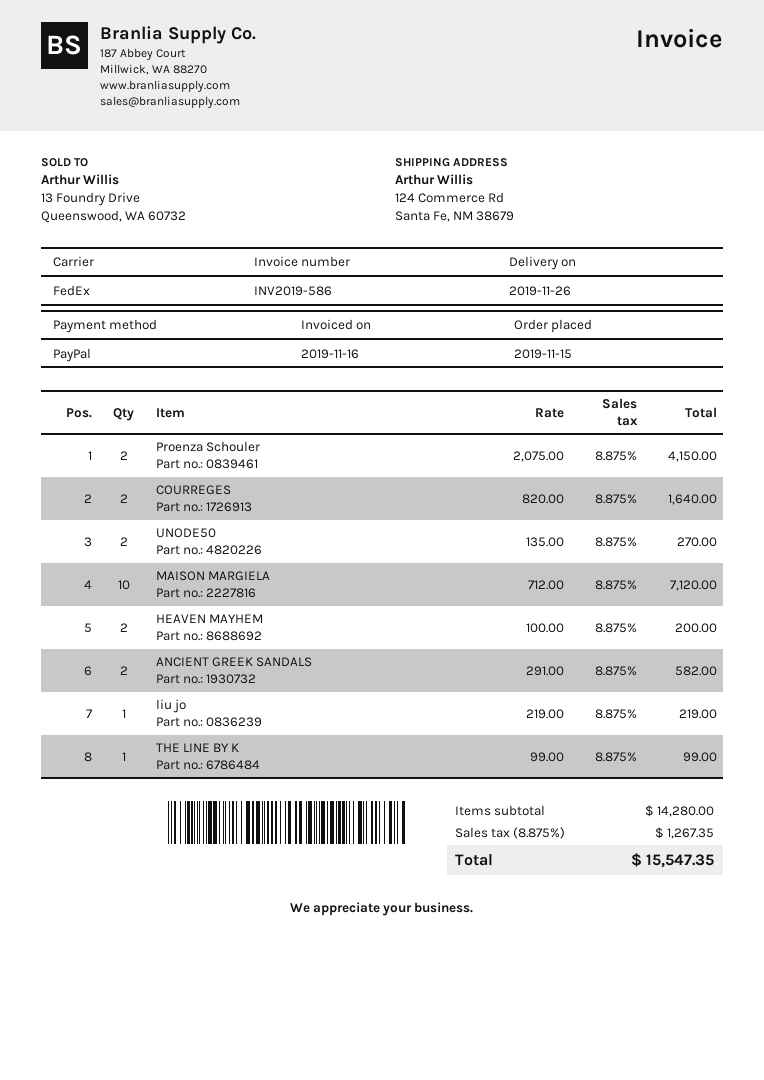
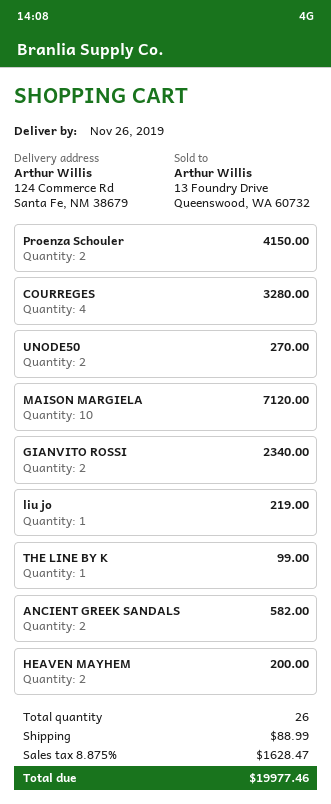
COURREGES: 2 for 1640.00 -> 4 for 3280.00
GIANVITO ROSSI: none -> 2 for 2340.00
shipping: none -> 88.99
tax: 8.875% = 1267.35 -> 8.875% = 1628.47
total: 15547.35 -> 19977.46

